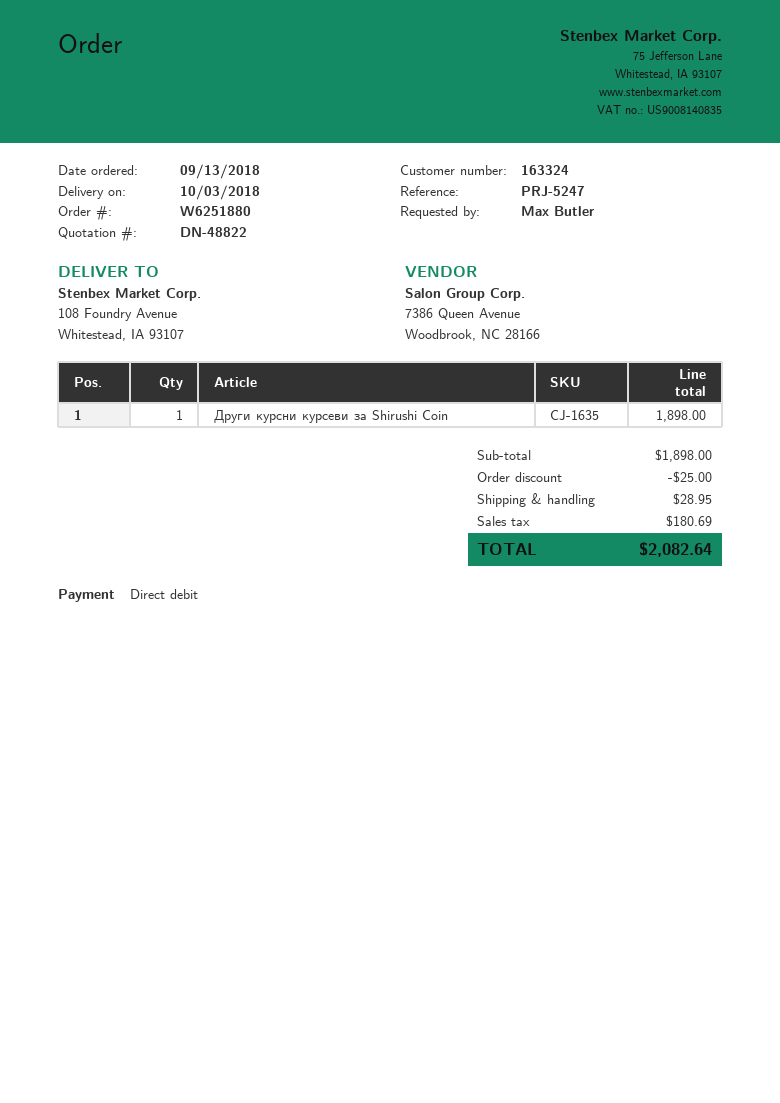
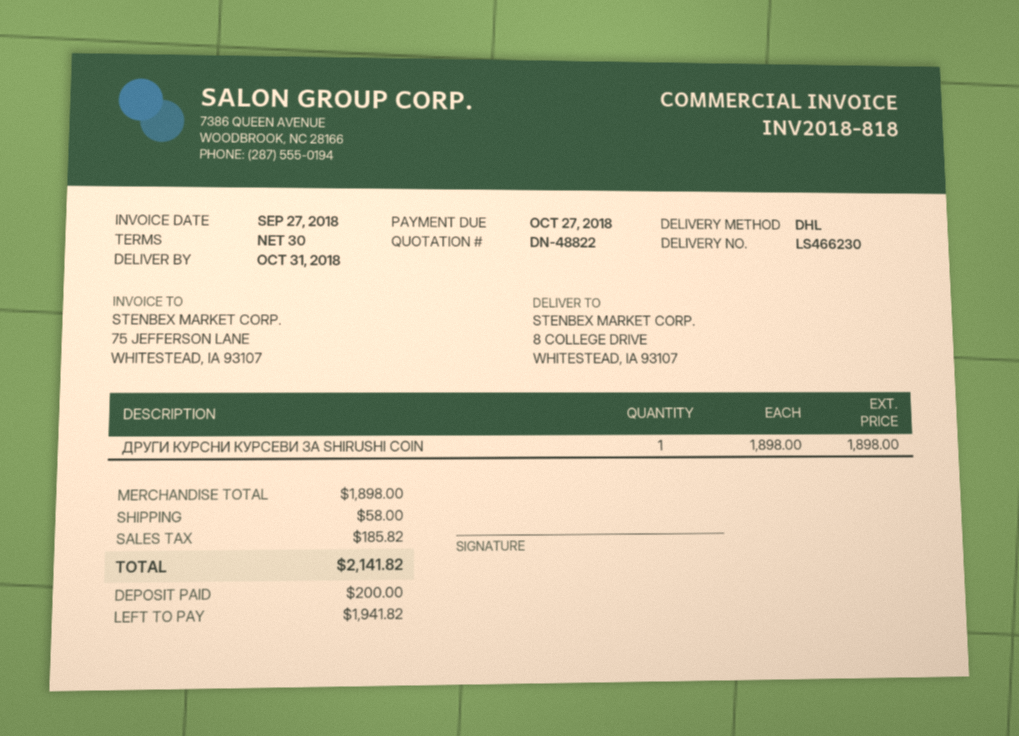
delivery date: 2018-10-03 -> 2018-10-31
ship to: 108 Foundry Avenue, Whitestead, IA 93107 -> 8 COLLEGE DRIVE, WHITESTEAD, IA 93107
discount: 25.00 -> none
shipping: 28.95 -> 58.00
tax: 180.69 -> 185.82
total: 2082.64 -> 2141.82

